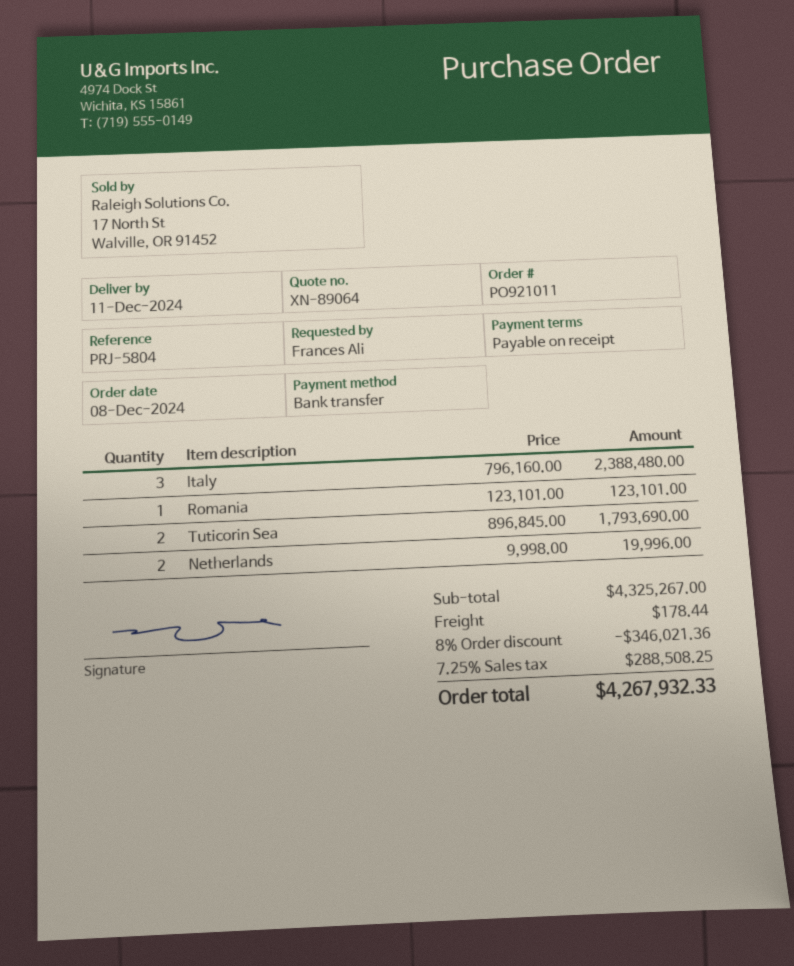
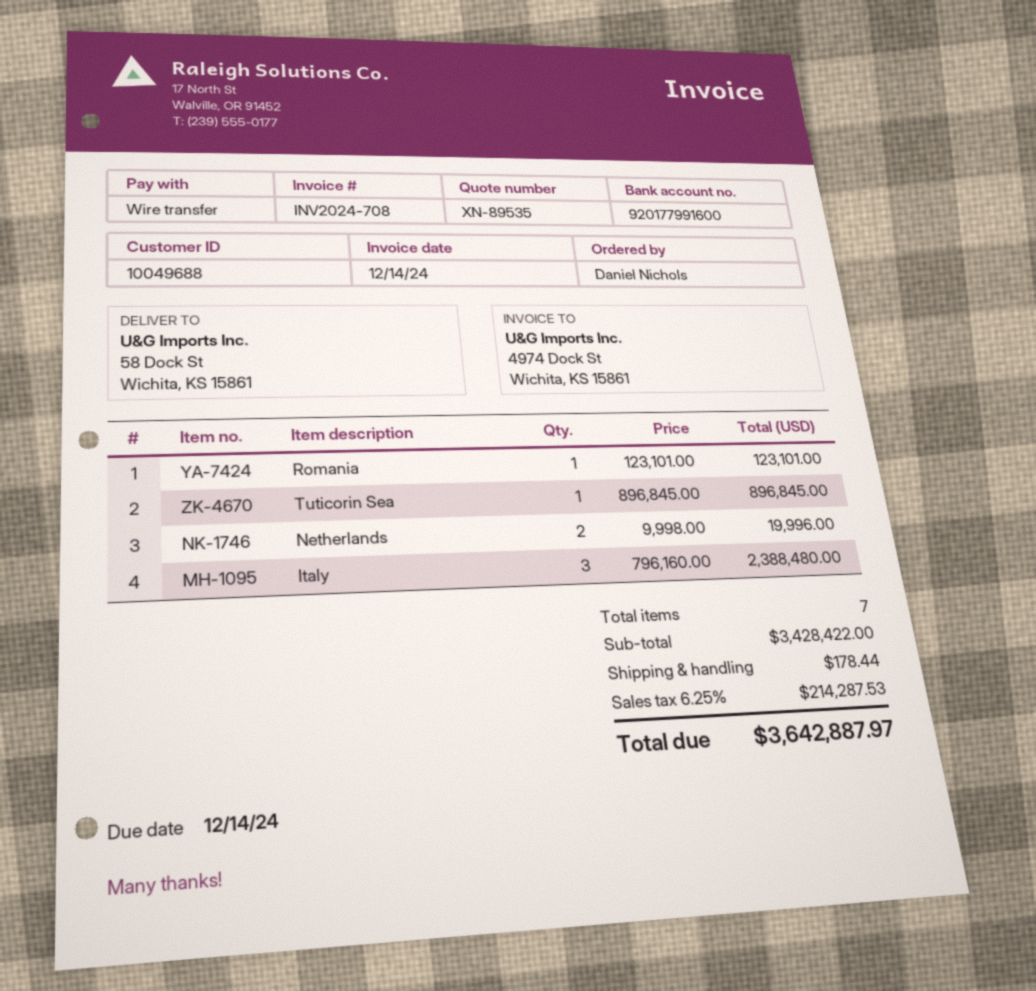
quote number: XN-89064 -> XN-89535
ordered by: Frances Ali -> Daniel Nichols
Tuticorin Sea: 2 x 896845.00 = 1793690.00 -> 1 x 896845.00 = 896845.00
subtotal: 4325267.00 -> 3428422.00
discount: 8% = 346021.36 -> none
tax: 7.25% = 288508.25 -> 6.25% = 214287.53
total: 4267932.33 -> 3642887.97

